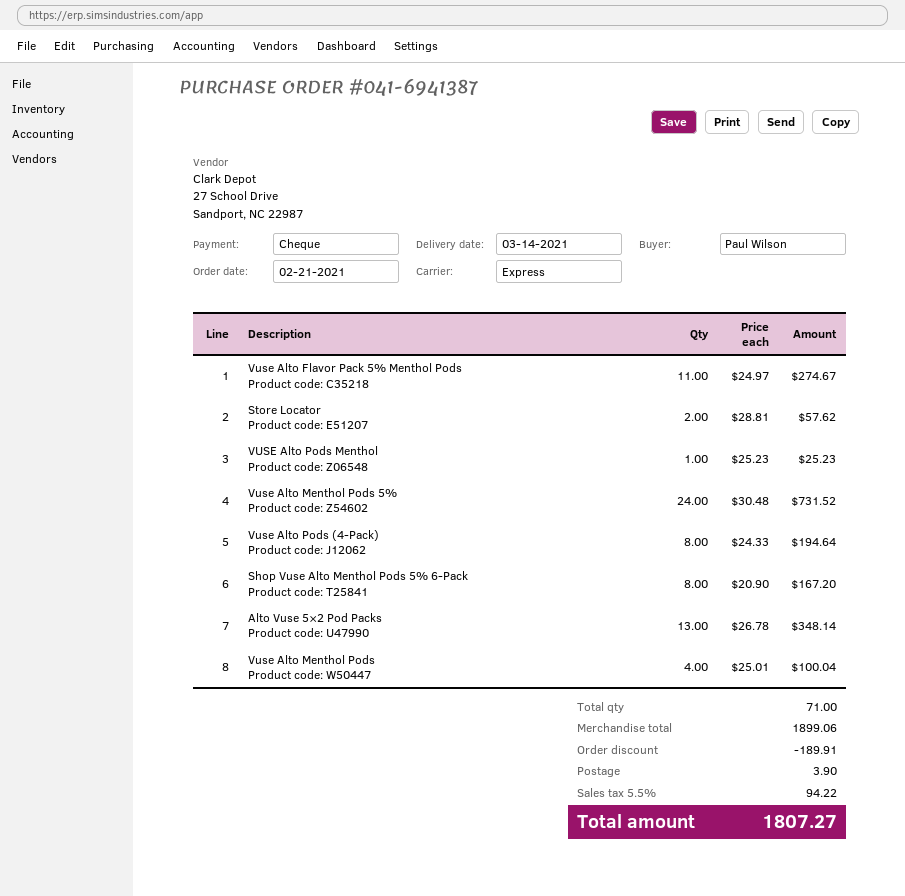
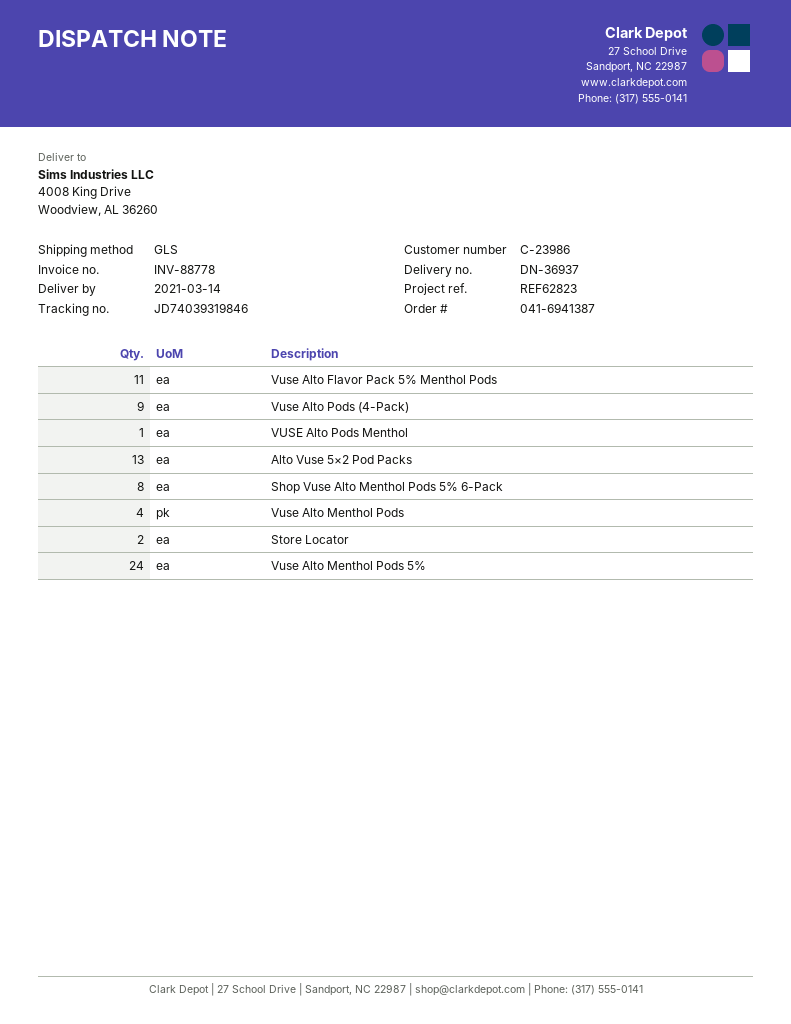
shipping method: express -> GLS
Vuse Alto Pods (4-Pack): 8 -> 9

